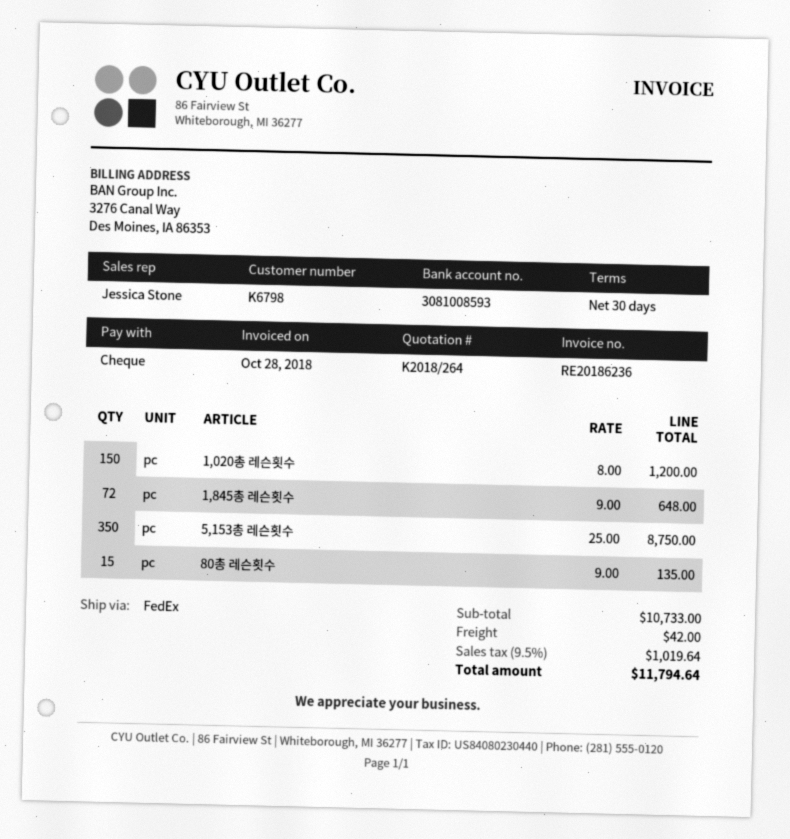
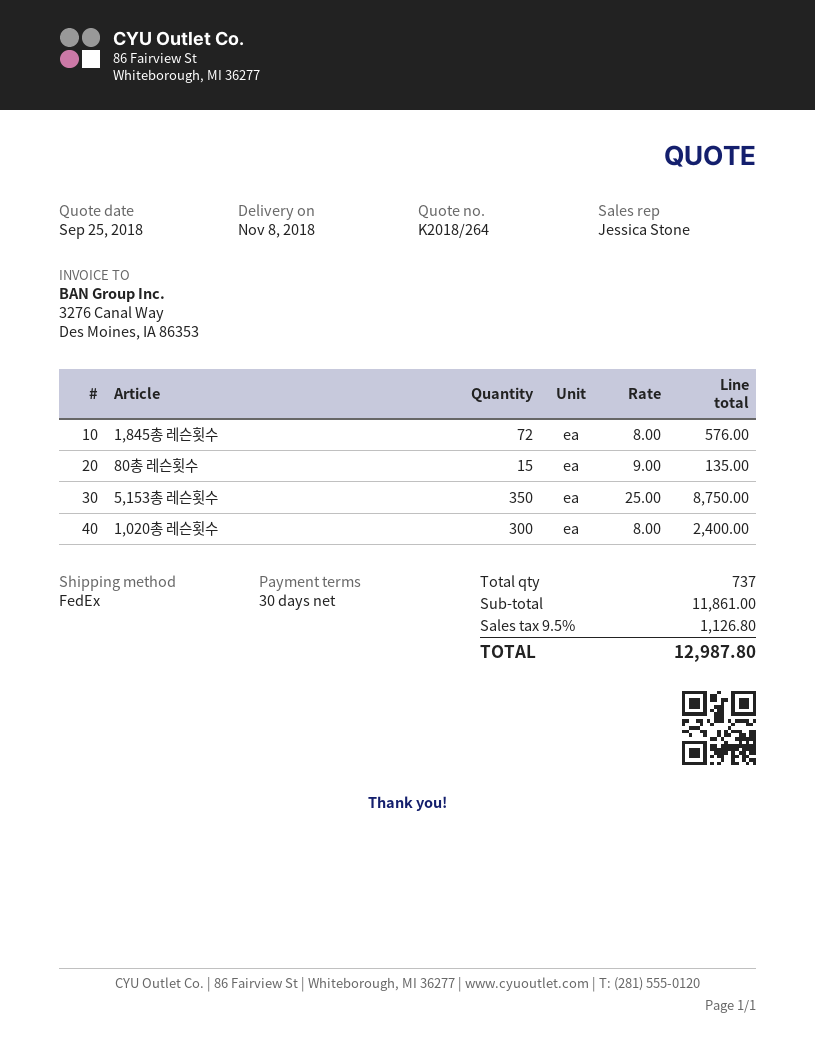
1,020총 레슨횟수: 150 x 8.00 = 1200.00 -> 300 x 8.00 = 2400.00
1,845총 레슨횟수: 72 x 9.00 = 648.00 -> 72 x 8.00 = 576.00
subtotal: 10733.00 -> 11861.00
shipping: 42.00 -> none
tax: 9.5% = 1019.64 -> 9.5% = 1126.80
total: 11794.64 -> 12987.80

